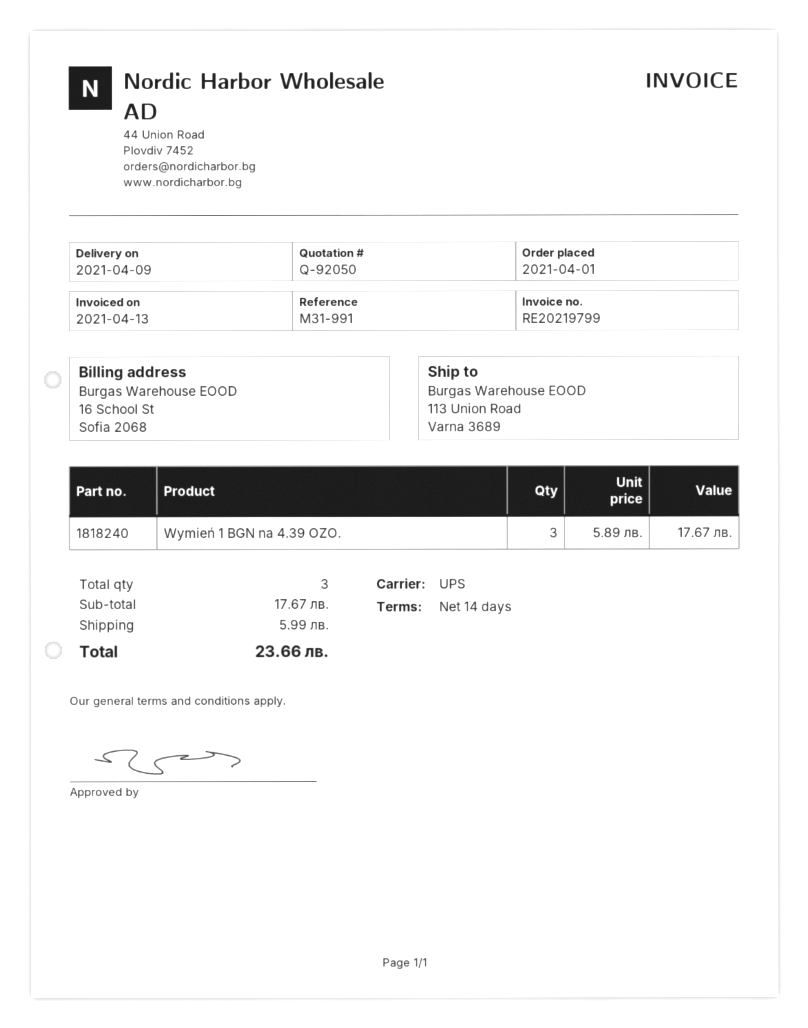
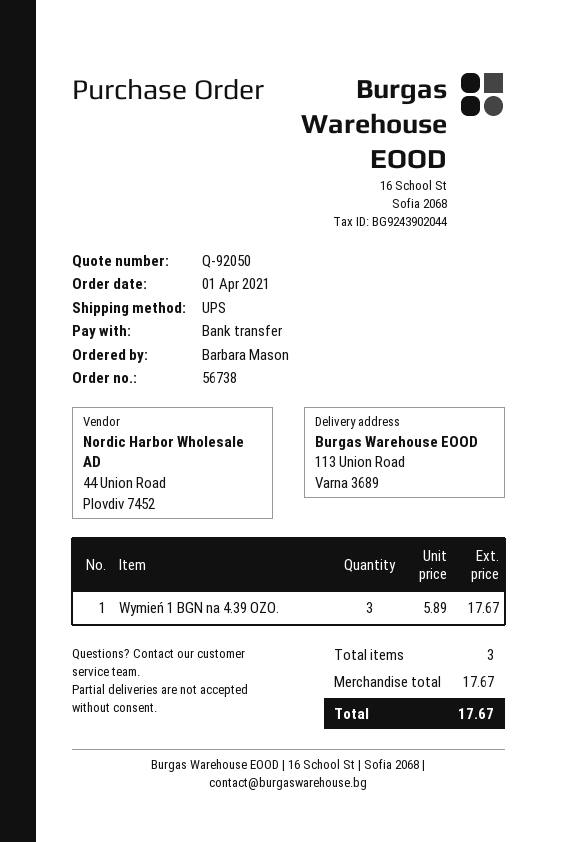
shipping: 5.99 -> none
total: 23.66 -> 17.67

